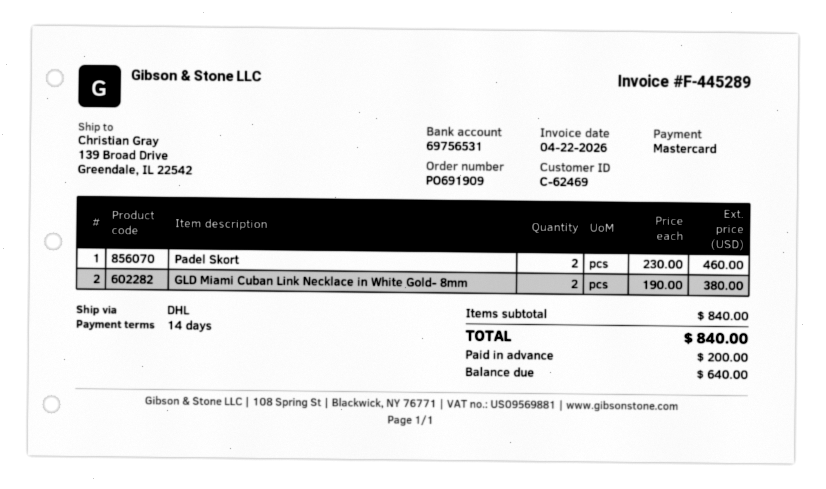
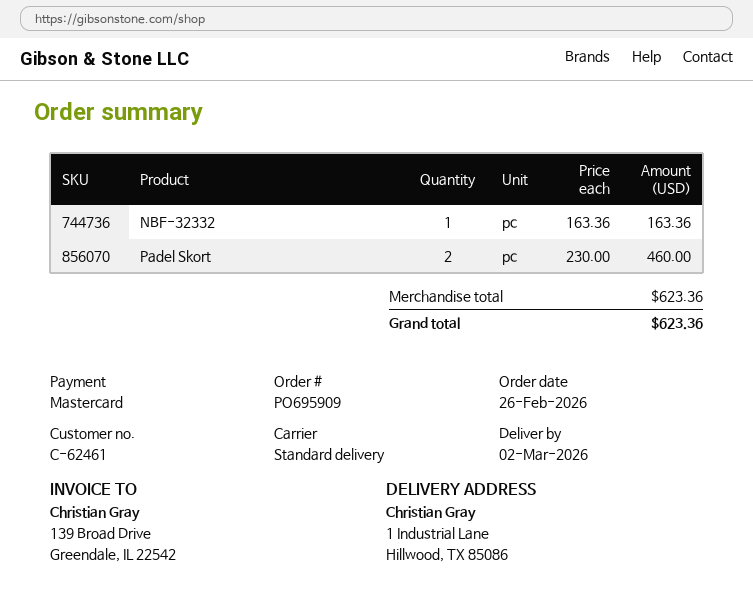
order number: PO691909 -> PO695909
customer number: C-62469 -> C-62461
shipping method: DHL -> standard
ship to: 139 Broad Drive, Greendale, IL 22542 -> 1 Industrial Lane, Hillwood, TX 85086
GLD Miami Cuban Link Necklace in White Gold- 8mm: 2 x 190.00 = 380.00 -> none
NBF-32332: none -> 1 x 163.36 = 163.36
subtotal: 840.00 -> 623.36
total: 840.00 -> 623.36

